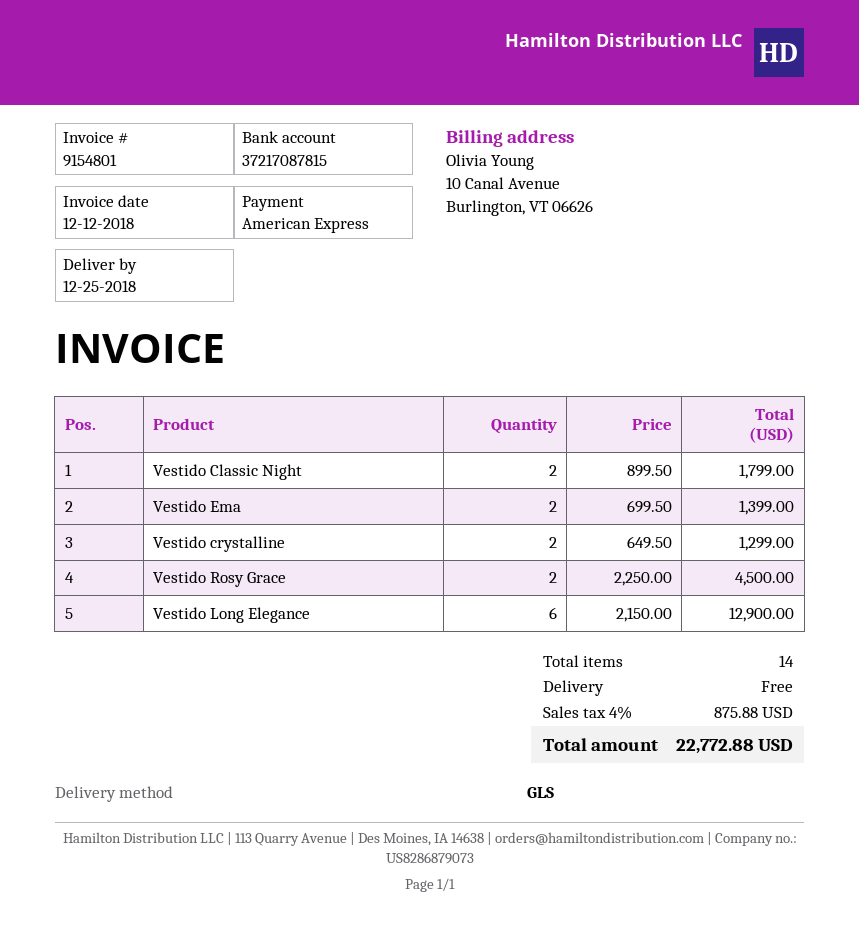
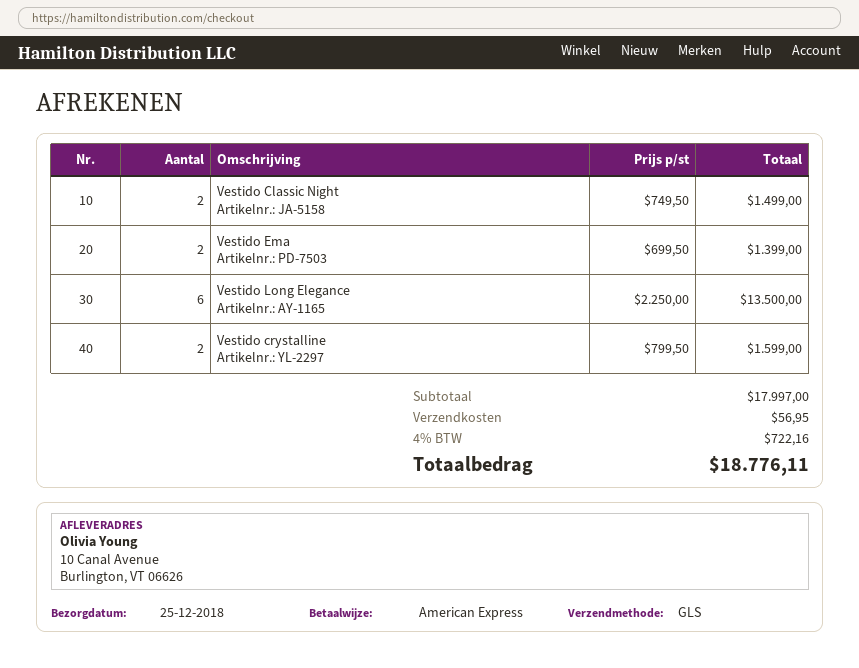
Vestido Classic Night: 2 x 899.50 = 1799.00 -> 2 x 749.50 = 1499.00
Vestido crystalline: 2 x 649.50 = 1299.00 -> 2 x 799.50 = 1599.00
Vestido Rosy Grace: 2 x 2250.00 = 4500.00 -> none
Vestido Long Elegance: 6 x 2150.00 = 12900.00 -> 6 x 2250.00 = 13500.00
shipping: 0.00 -> 56.95
tax: 4% = 875.88 -> 4% = 722.16
total: 22772.88 -> 18776.11

